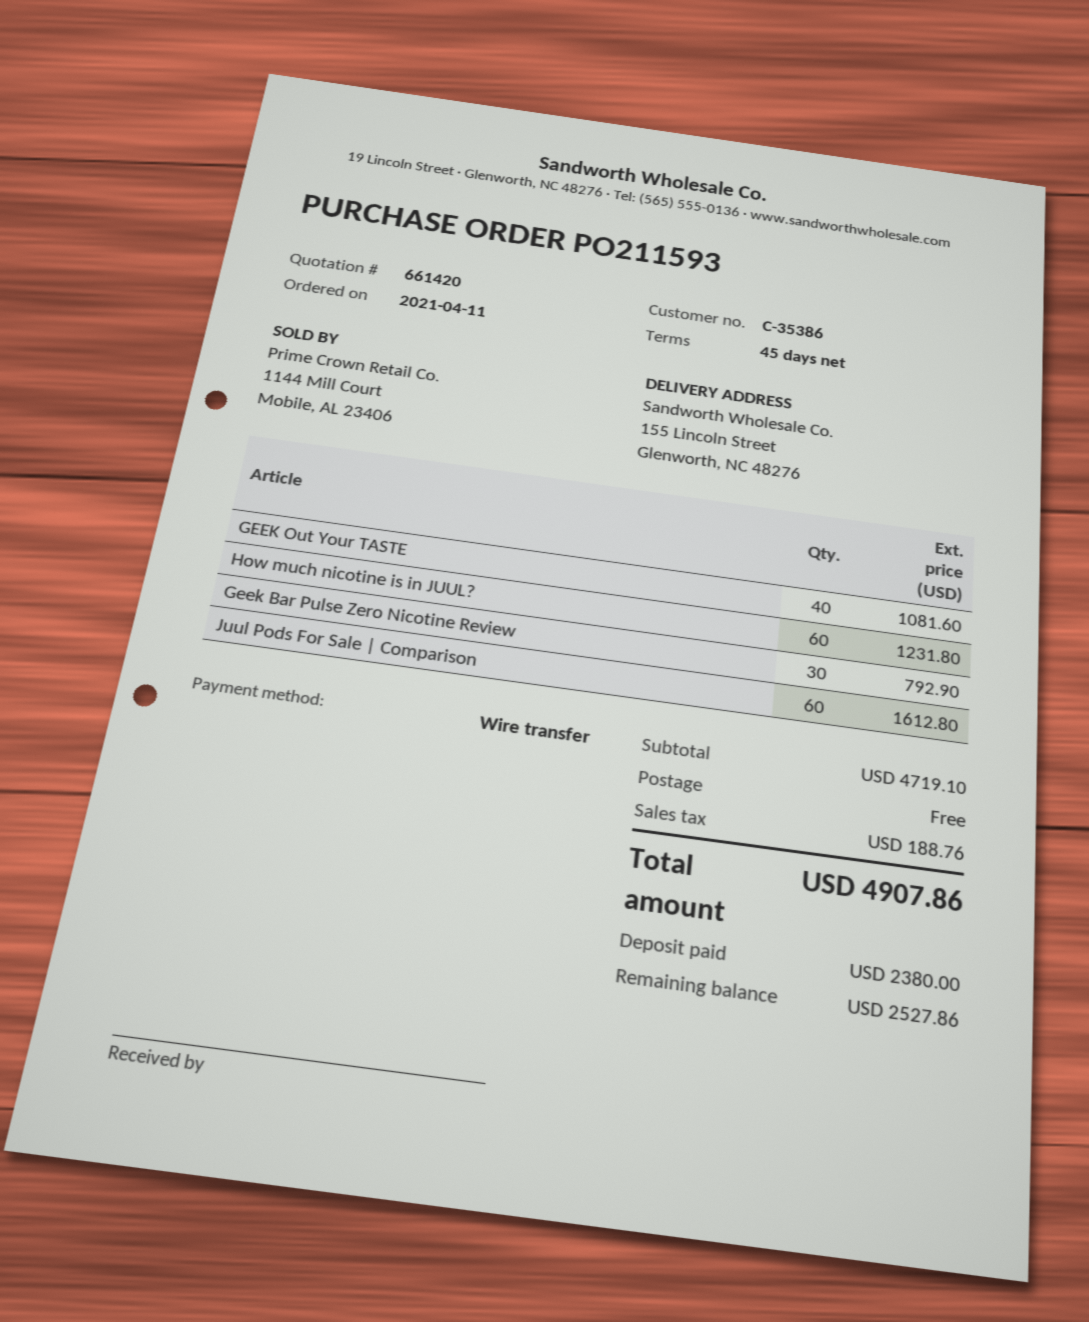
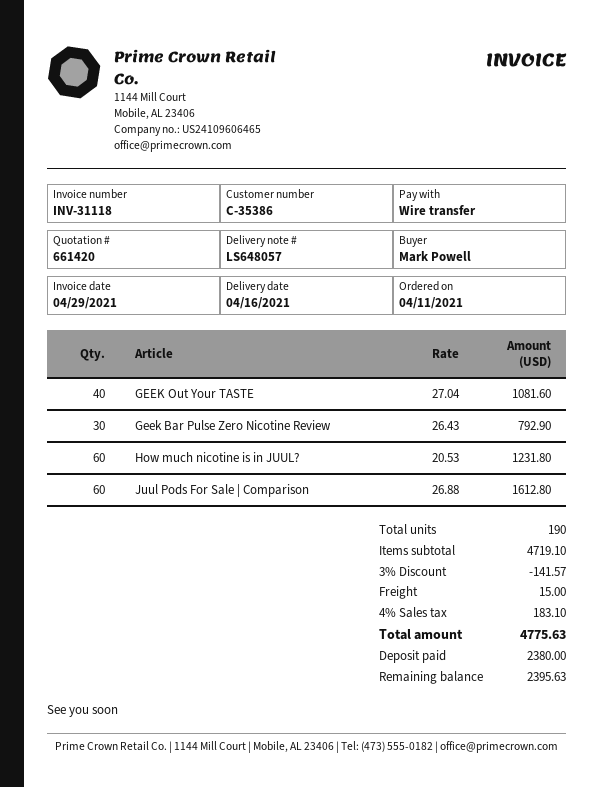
discount: none -> 3% = 141.57
shipping: 0.00 -> 15.00
tax: 188.76 -> 183.10
total: 4907.86 -> 4775.63
balance: 2527.86 -> 2395.63

